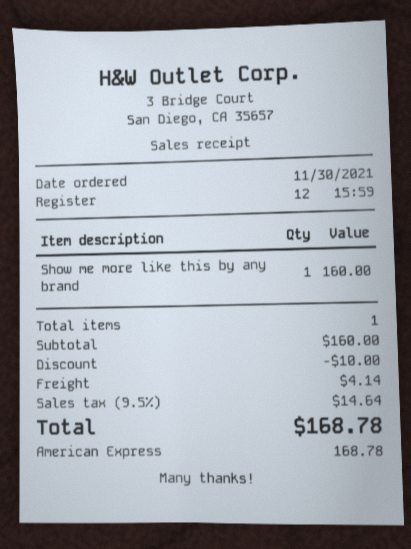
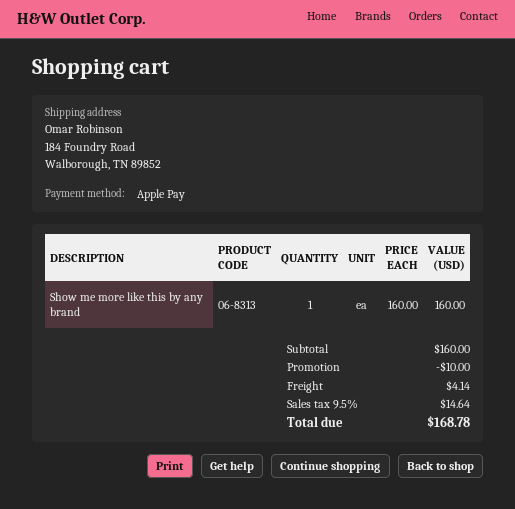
payment method: American Express -> Apple Pay

